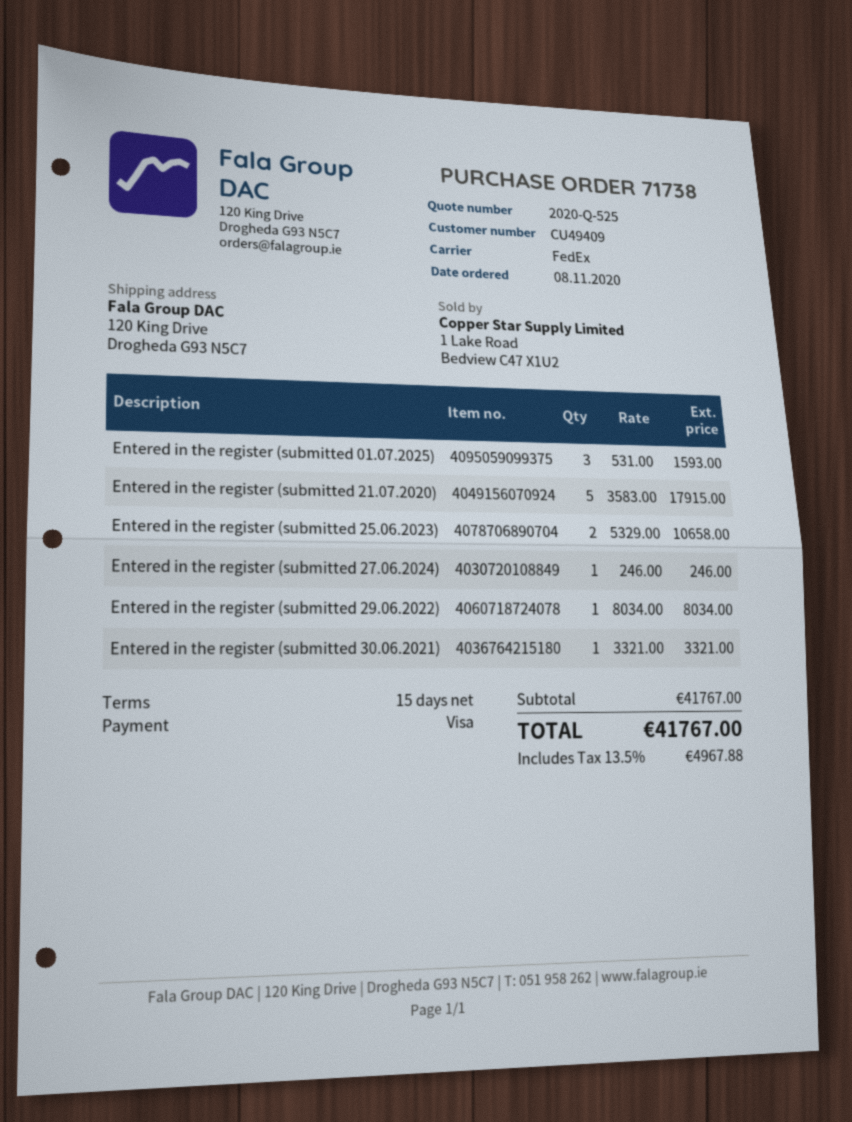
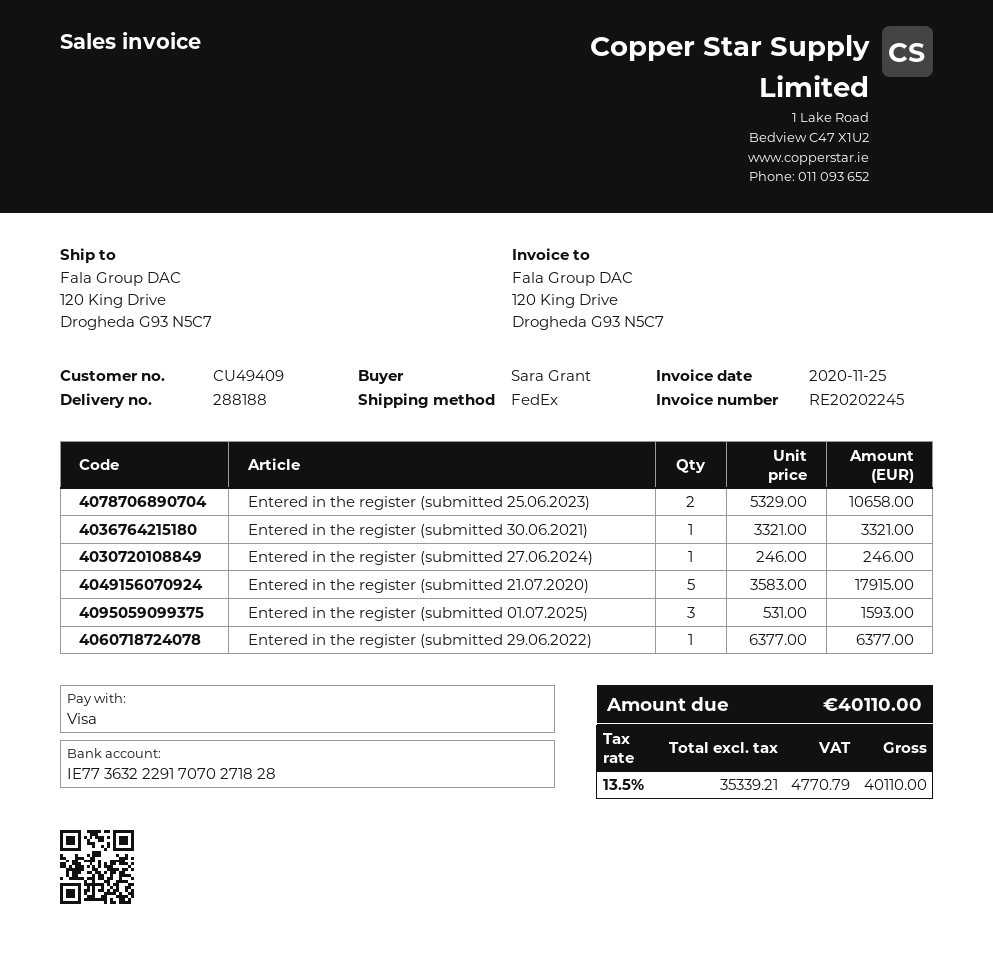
Entered in the register (submitted 29.06.2022): 1 x 8034.00 = 8034.00 -> 1 x 6377.00 = 6377.00
tax: 13.5% = 4967.88 -> 13.5% = 4770.79
total: 41767.00 -> 40110.00

